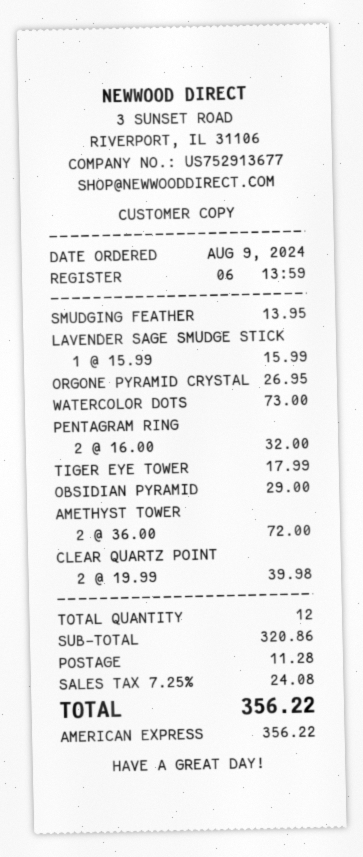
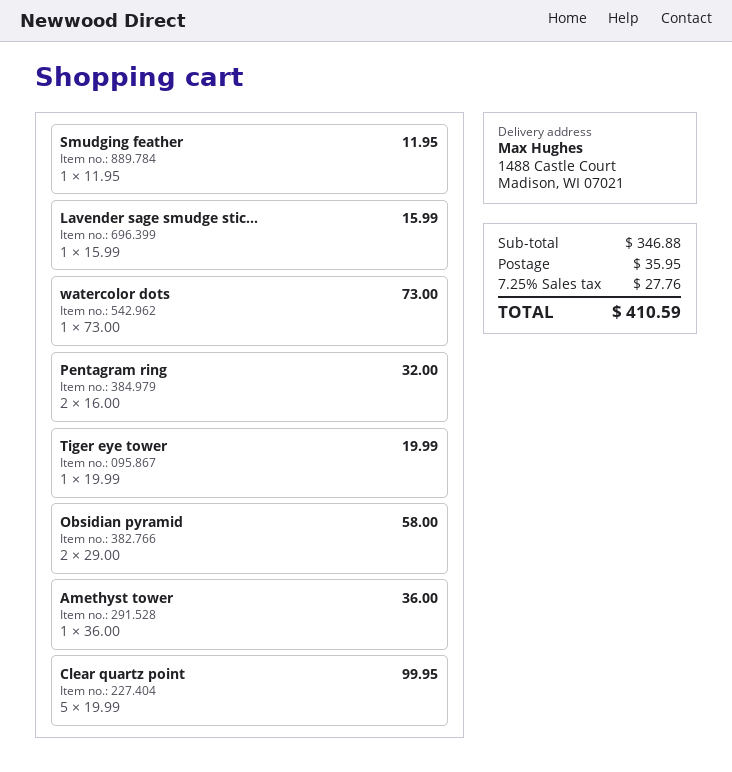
SMUDGING FEATHER: 1 x 13.95 = 13.95 -> 1 x 11.95 = 11.95
ORGONE PYRAMID CRYSTAL: 1 x 26.95 = 26.95 -> none
TIGER EYE TOWER: 1 x 17.99 = 17.99 -> 1 x 19.99 = 19.99
OBSIDIAN PYRAMID: 1 x 29.00 = 29.00 -> 2 x 29.00 = 58.00
AMETHYST TOWER: 2 x 36.00 = 72.00 -> 1 x 36.00 = 36.00
CLEAR QUARTZ POINT: 2 x 19.99 = 39.98 -> 5 x 19.99 = 99.95
subtotal: 320.86 -> 346.88
shipping: 11.28 -> 35.95
tax: 7.25% = 24.08 -> 7.25% = 27.76
total: 356.22 -> 410.59

